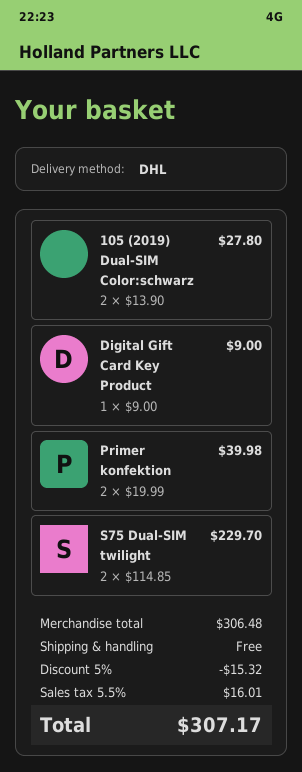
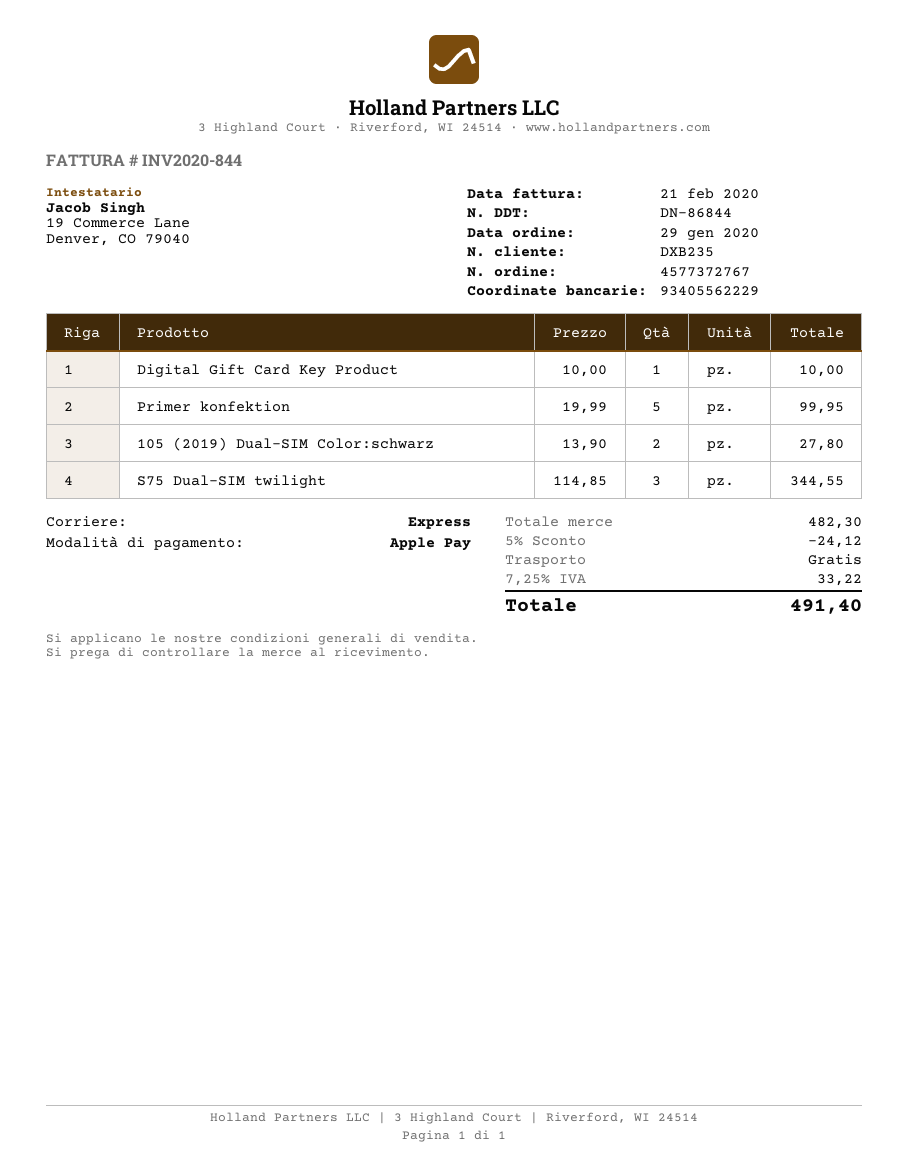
shipping method: DHL -> express
Digital Gift Card Key Product: 1 x 9.00 = 9.00 -> 1 x 10.00 = 10.00
Primer konfektion: 2 x 19.99 = 39.98 -> 5 x 19.99 = 99.95
S75 Dual-SIM twilight: 2 x 114.85 = 229.70 -> 3 x 114.85 = 344.55
subtotal: 306.48 -> 482.30
discount: 5% = 15.32 -> 5% = 24.12
tax: 5.5% = 16.01 -> 7.25% = 33.22
total: 307.17 -> 491.40

